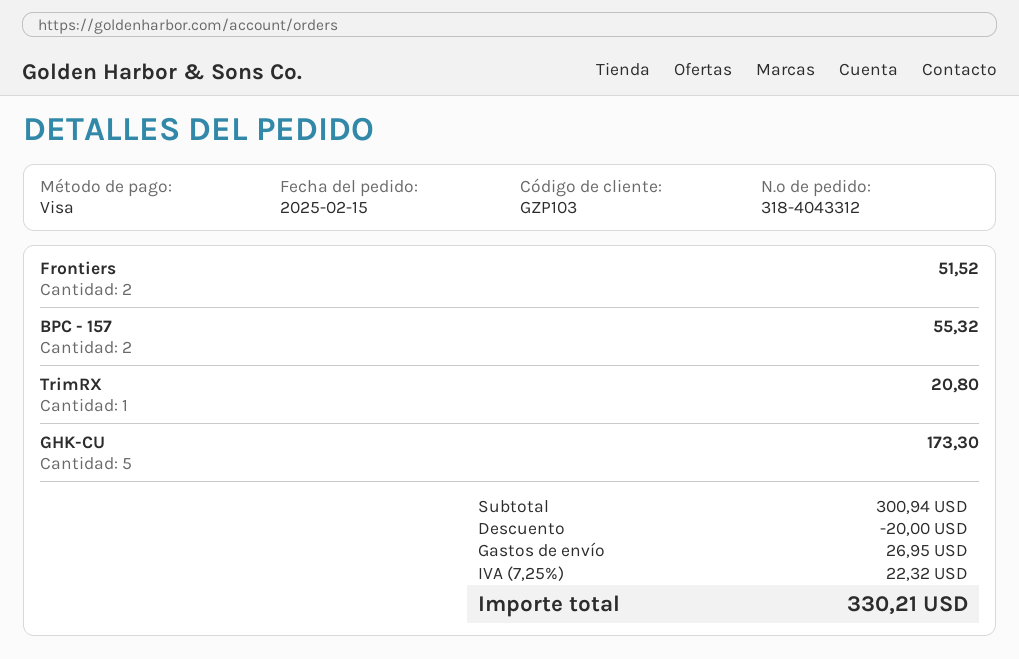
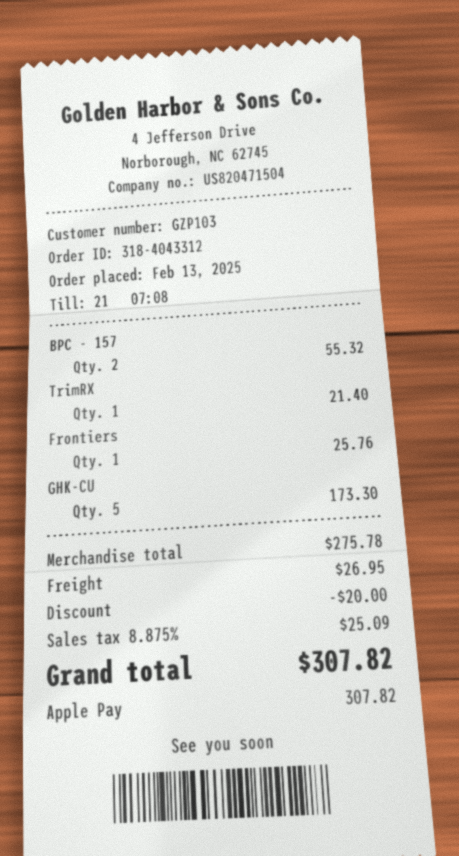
order date: 2025-02-15 -> 2025-02-13
payment method: Visa -> Apple Pay
Frontiers: 2 for 51.52 -> 1 for 25.76
TrimRX: 1 for 20.80 -> 1 for 21.40
subtotal: 300.94 -> 275.78
tax: 7.25% = 22.32 -> 8.875% = 25.09
total: 330.21 -> 307.82

